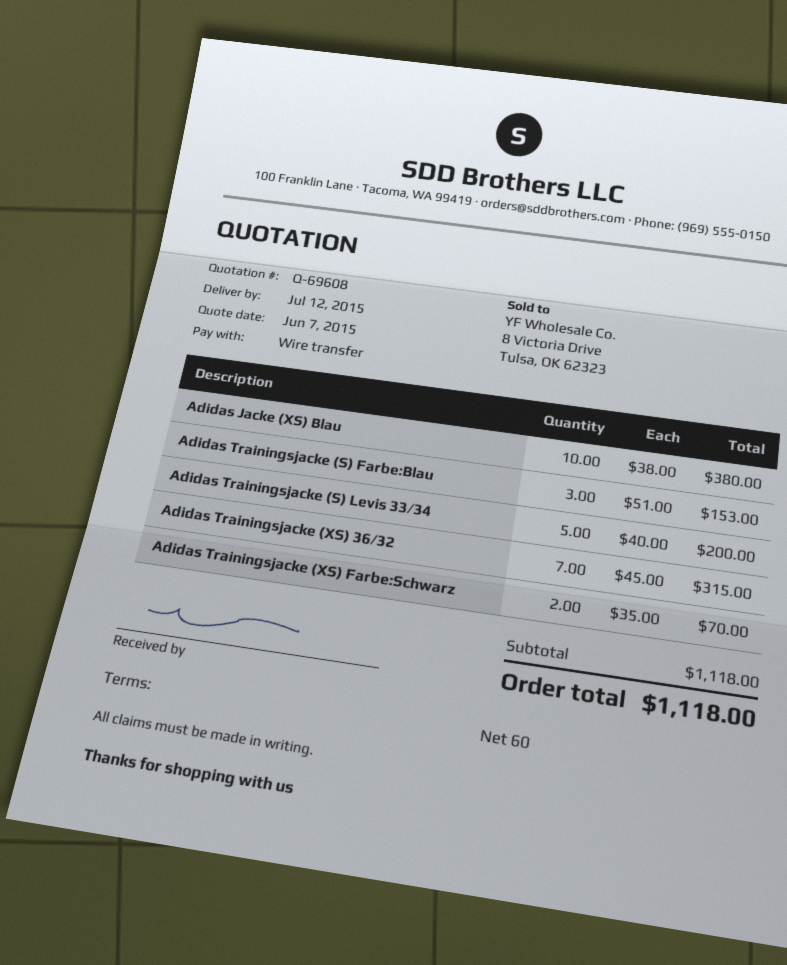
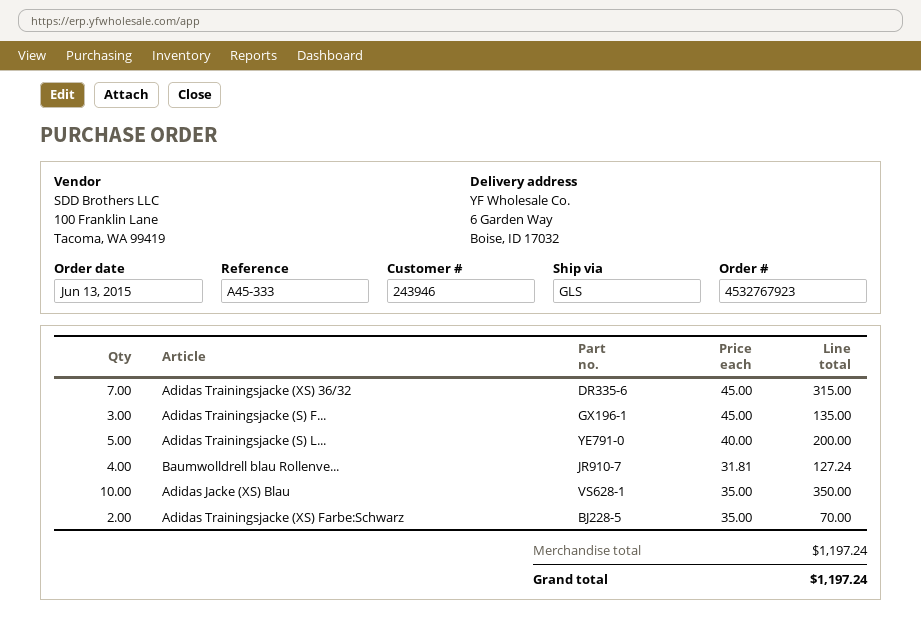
Adidas Jacke (XS) Blau: 10 x 38.00 = 380.00 -> 10 x 35.00 = 350.00
Adidas Trainingsjacke (S) Farbe:Blau: 3 x 51.00 = 153.00 -> 3 x 45.00 = 135.00
Baumwolldrell blau Rollenve...: none -> 4 x 31.81 = 127.24
subtotal: 1118.00 -> 1197.24
total: 1118.00 -> 1197.24

